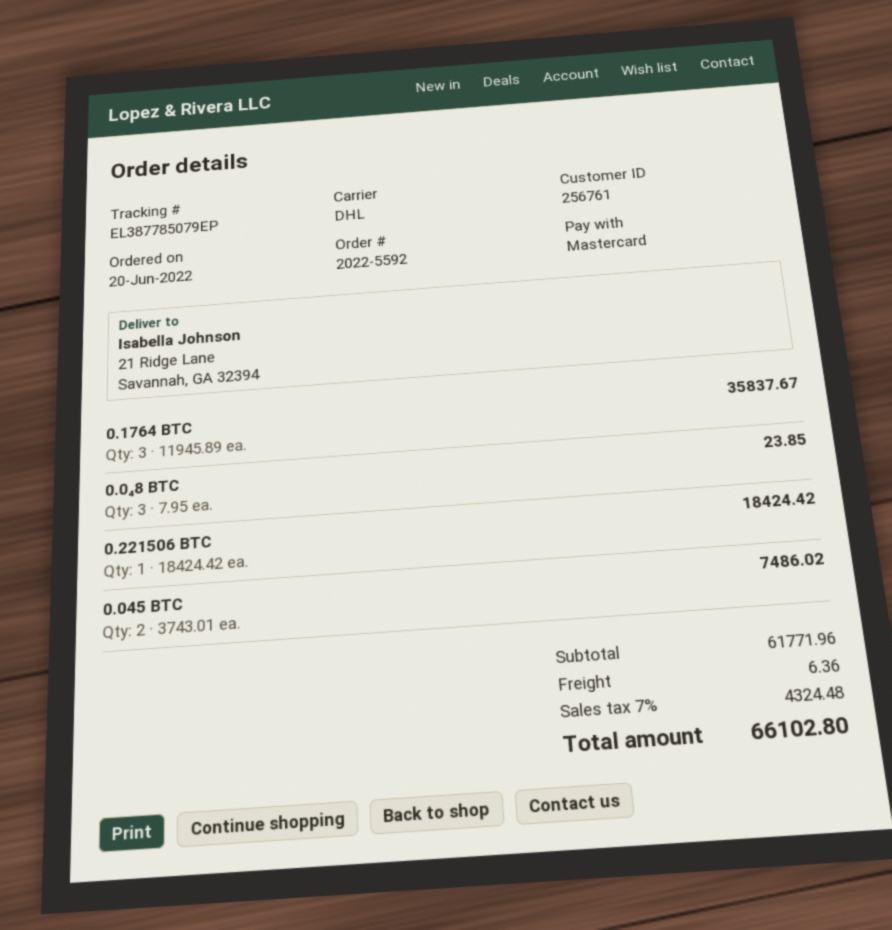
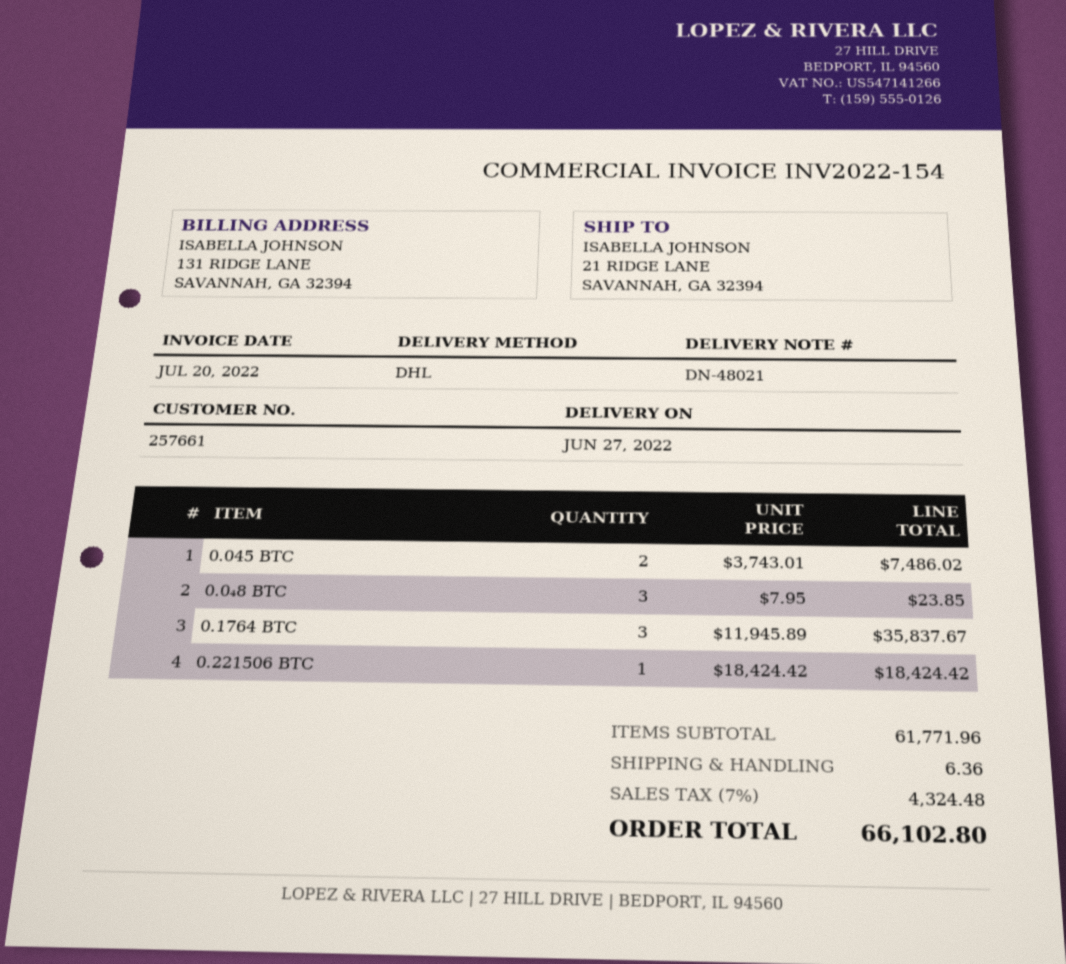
customer number: 256761 -> 257661

